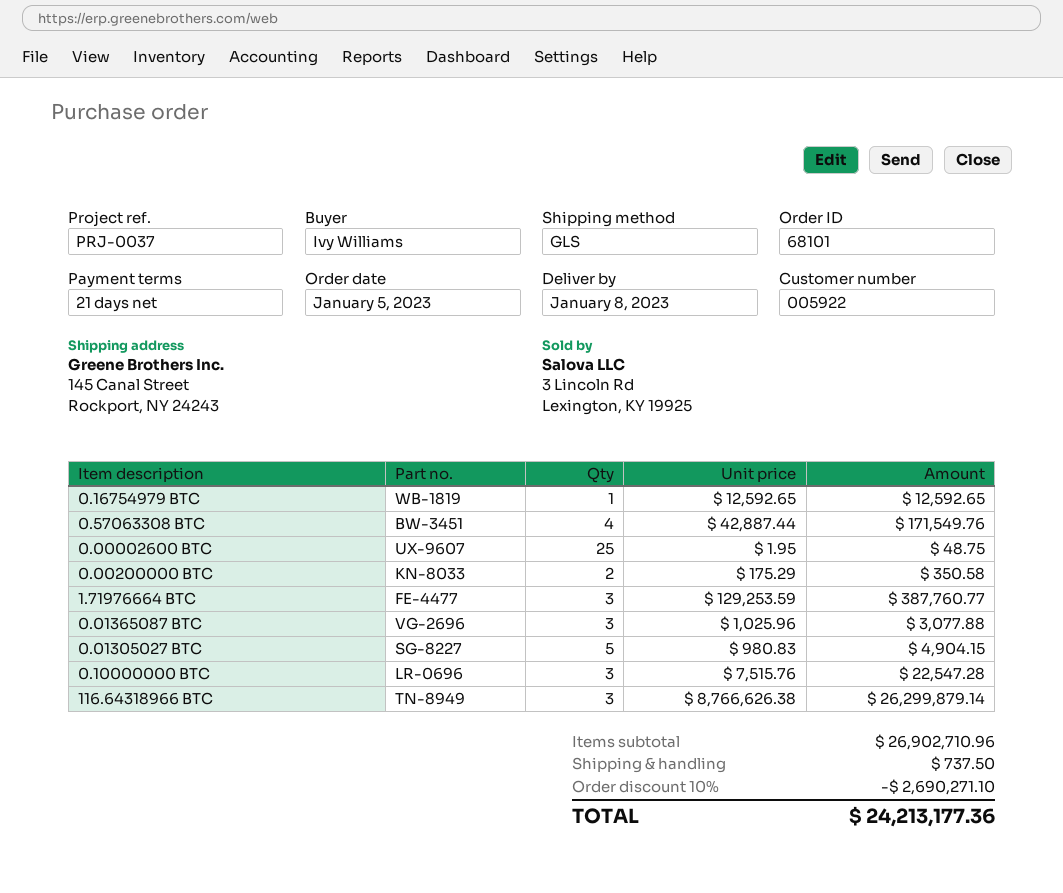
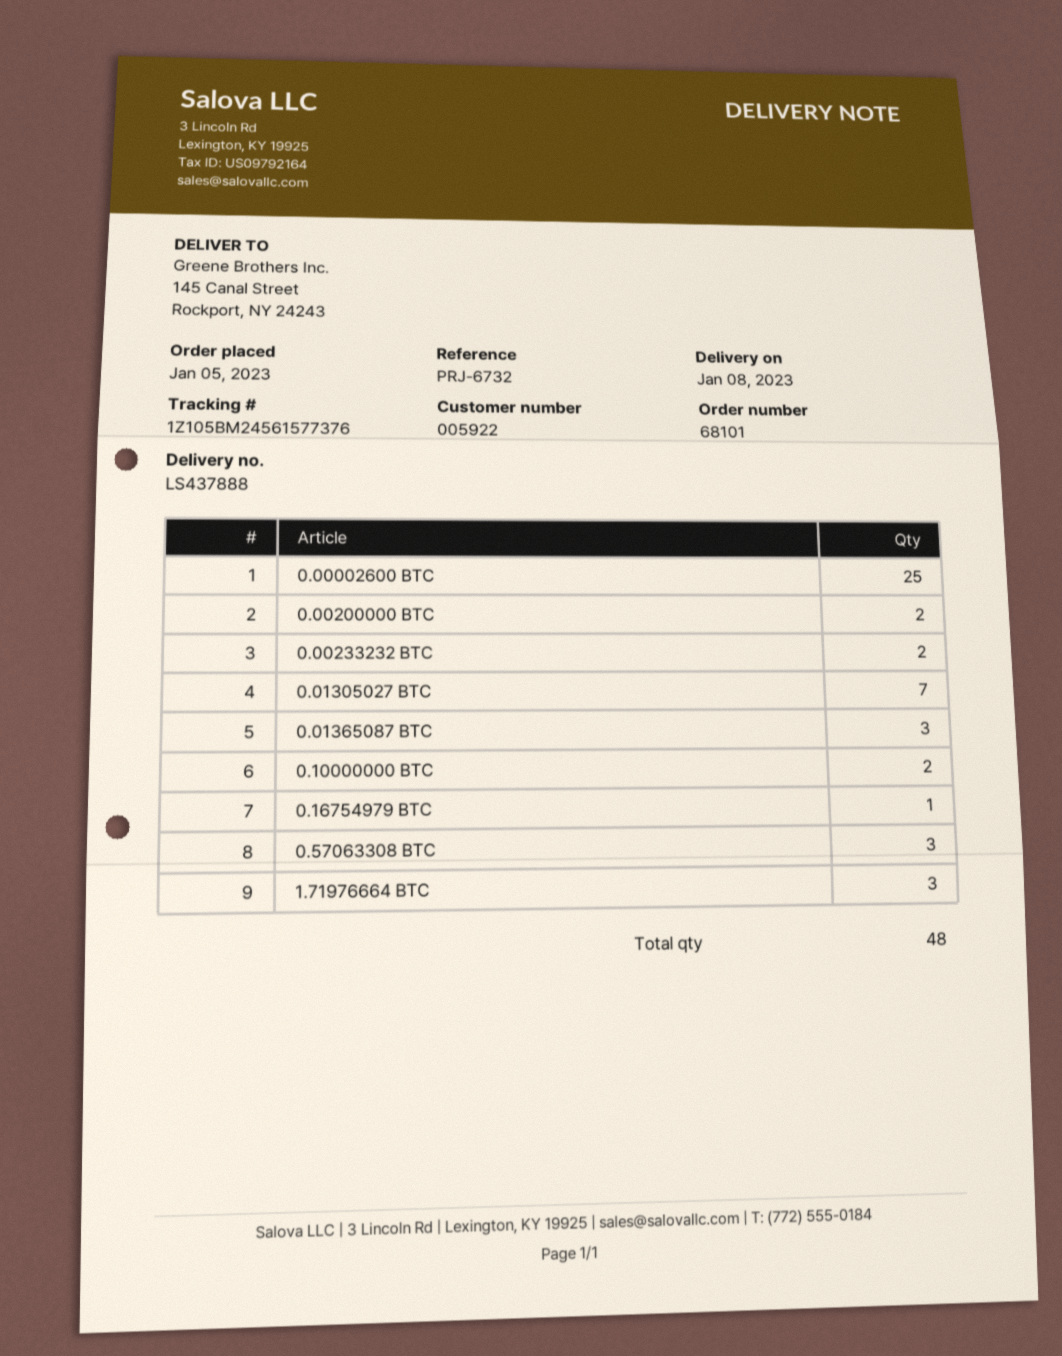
reference: PRJ-0037 -> PRJ-6732
0.57063308 BTC: 4 -> 3
0.01305027 BTC: 5 -> 7
0.10000000 BTC: 3 -> 2
116.64318966 BTC: 3 -> none
0.00233232 BTC: none -> 2

